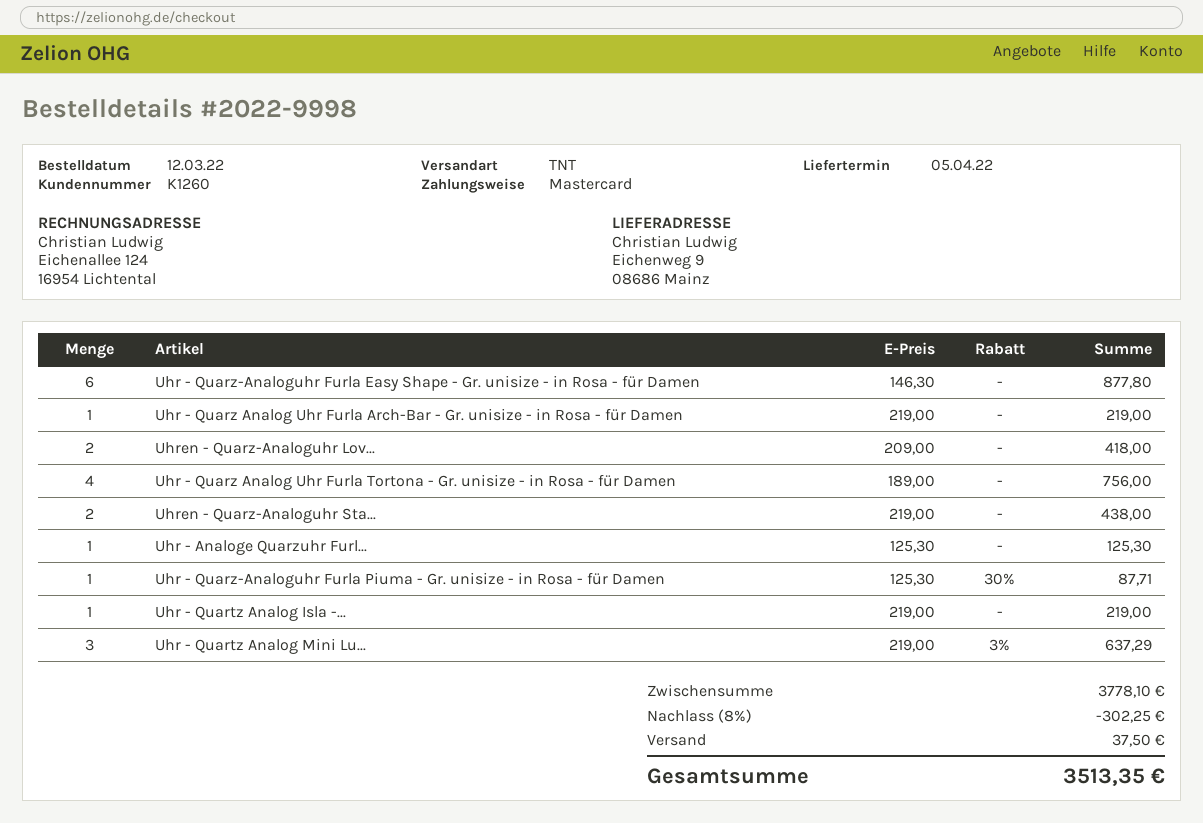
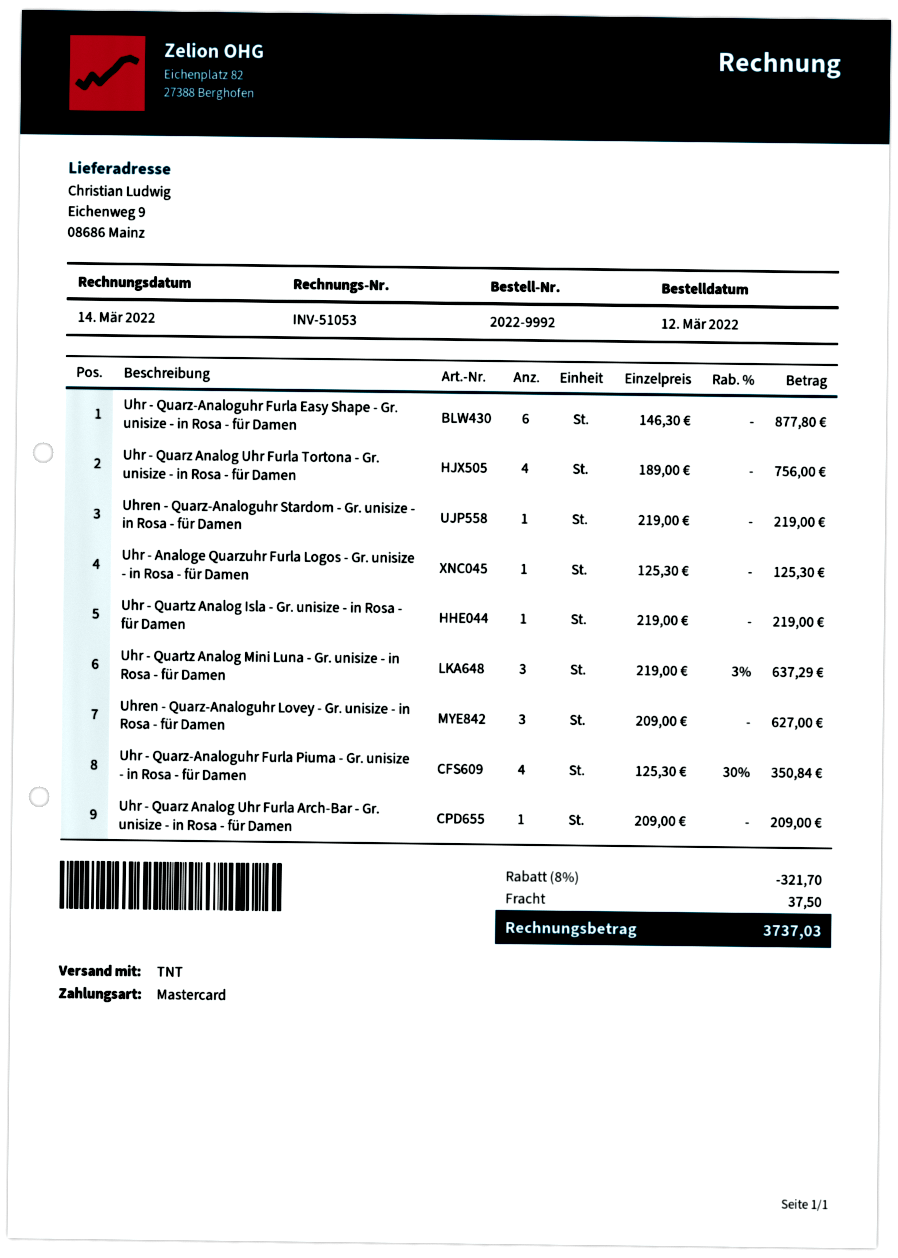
order number: 2022-9998 -> 2022-9992
Uhr - Quarz Analog Uhr Furla Arch-Bar - Gr. unisize - in Rosa - für Damen: 1 x 219.00 = 219.00 -> 1 x 209.00 = 209.00
Uhren - Quarz-Analoguhr Lov...: 2 x 209.00 = 418.00 -> 3 x 209.00 = 627.00
Uhren - Quarz-Analoguhr Sta...: 2 x 219.00 = 438.00 -> 1 x 219.00 = 219.00
Uhr - Quarz-Analoguhr Furla Piuma - Gr. unisize - in Rosa - für Damen: 1 x 125.30 - 30% = 87.71 -> 4 x 125.30 - 30% = 350.84
discount: 8% = 302.25 -> 8% = 321.70
total: 3513.35 -> 3737.03

